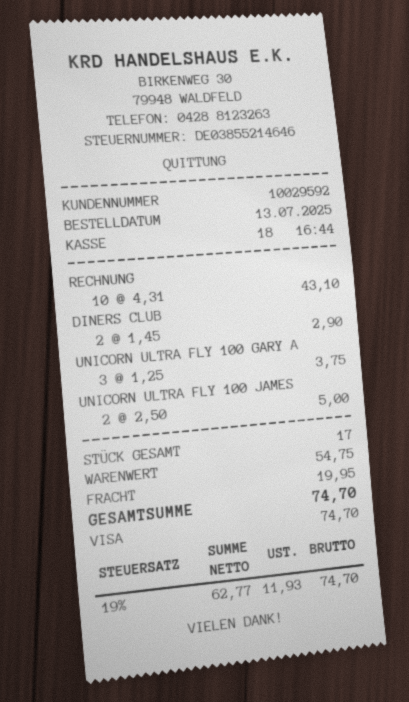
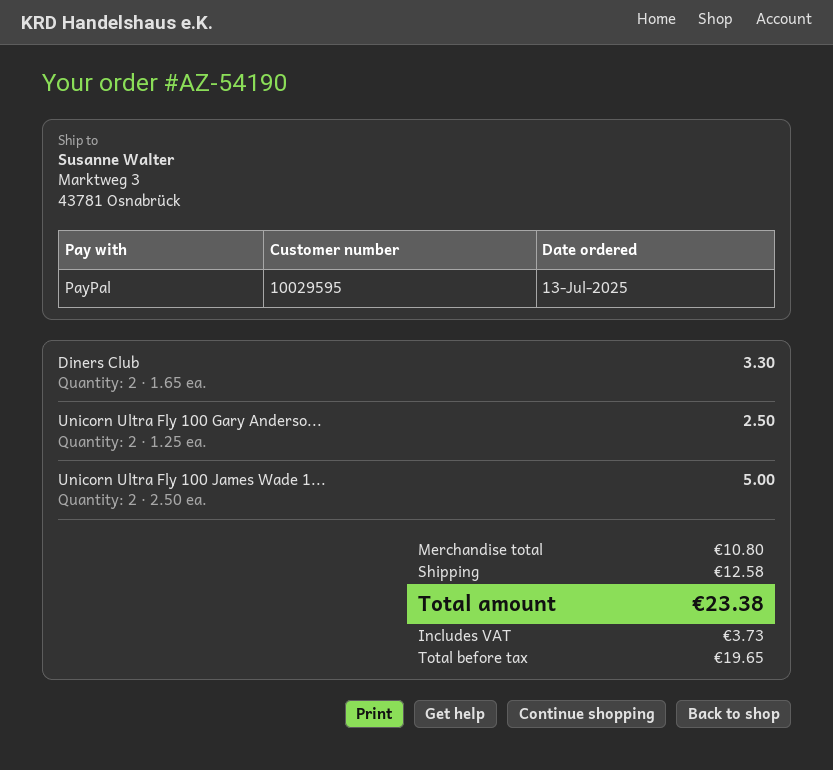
customer number: 10029592 -> 10029595
payment method: Visa -> PayPal
RECHNUNG: 10 x 4.31 = 43.10 -> none
DINERS CLUB: 2 x 1.45 = 2.90 -> 2 x 1.65 = 3.30
UNICORN ULTRA FLY 100 GARY A: 3 x 1.25 = 3.75 -> 2 x 1.25 = 2.50
subtotal: 54.75 -> 10.80
shipping: 19.95 -> 12.58
net: 62.77 -> 19.65
tax: 11.93 -> 3.73
total: 74.70 -> 23.38

